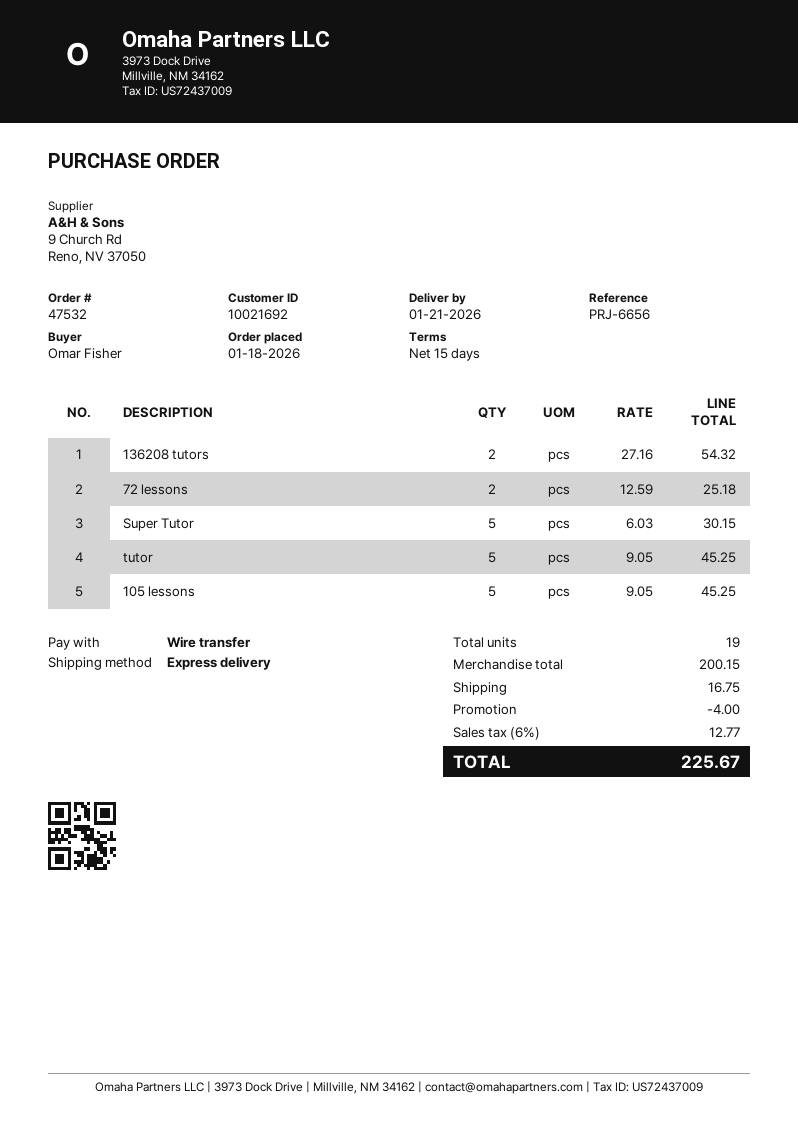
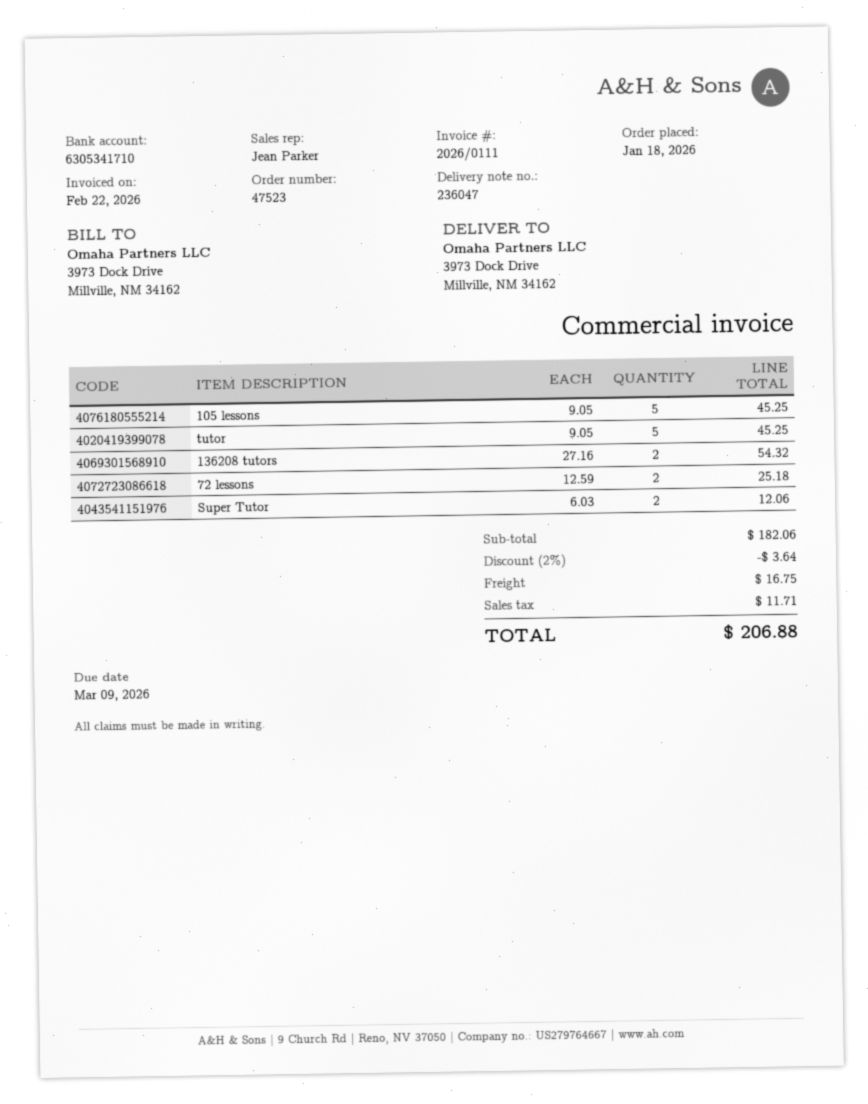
order number: 47532 -> 47523
Super Tutor: 5 x 6.03 = 30.15 -> 2 x 6.03 = 12.06
subtotal: 200.15 -> 182.06
discount: 4.00 -> 3.64
tax: 12.77 -> 11.71
total: 225.67 -> 206.88

